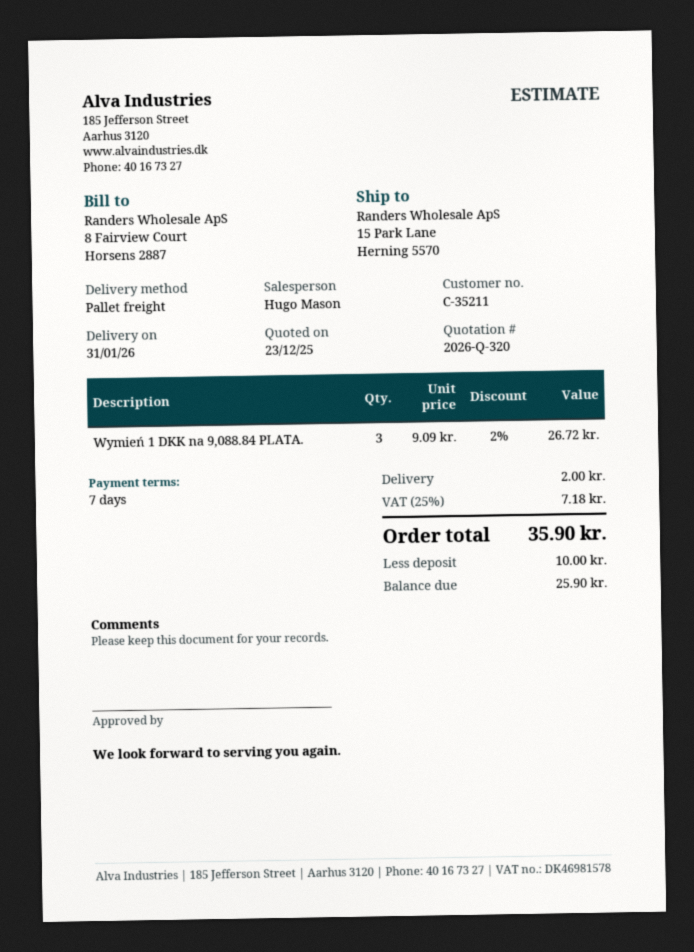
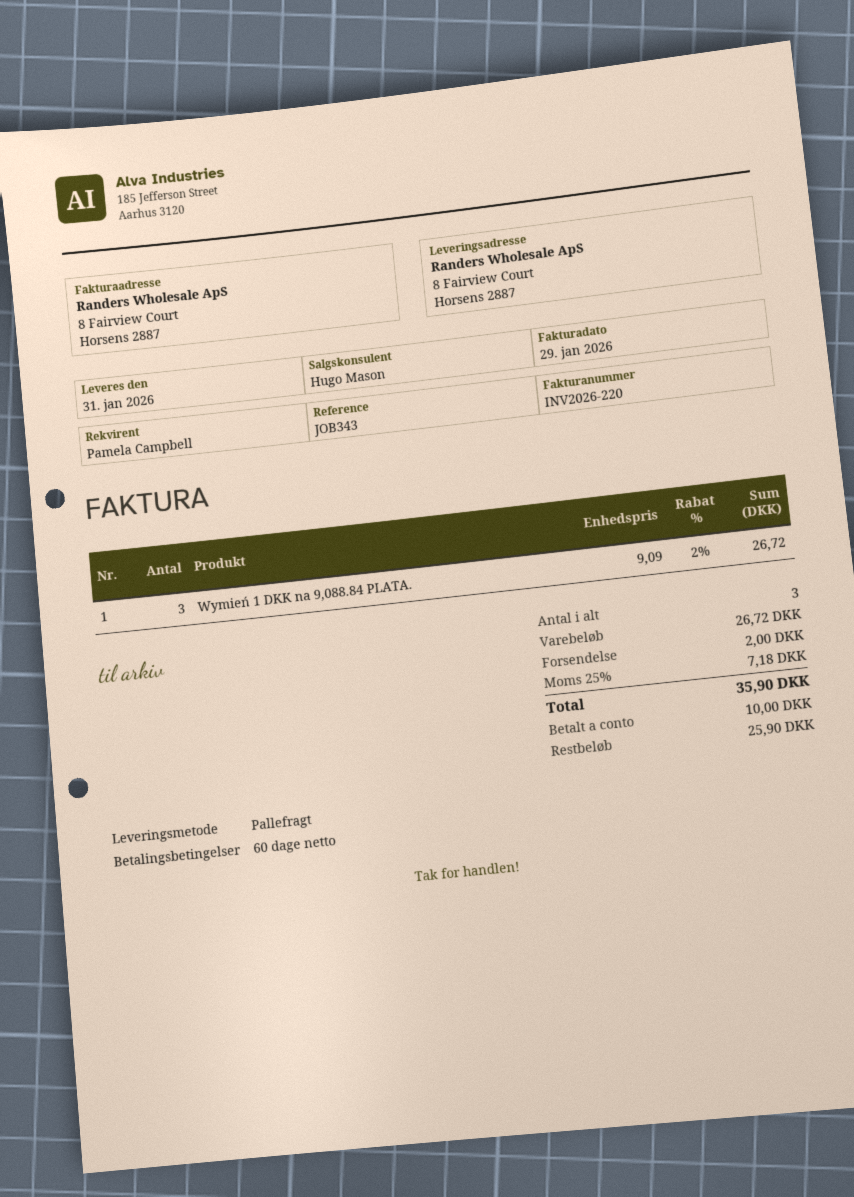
payment terms: 7 days -> 60 days
ship to: 15 Park Lane, Herning 5570 -> 8 Fairview Court, Horsens 2887

